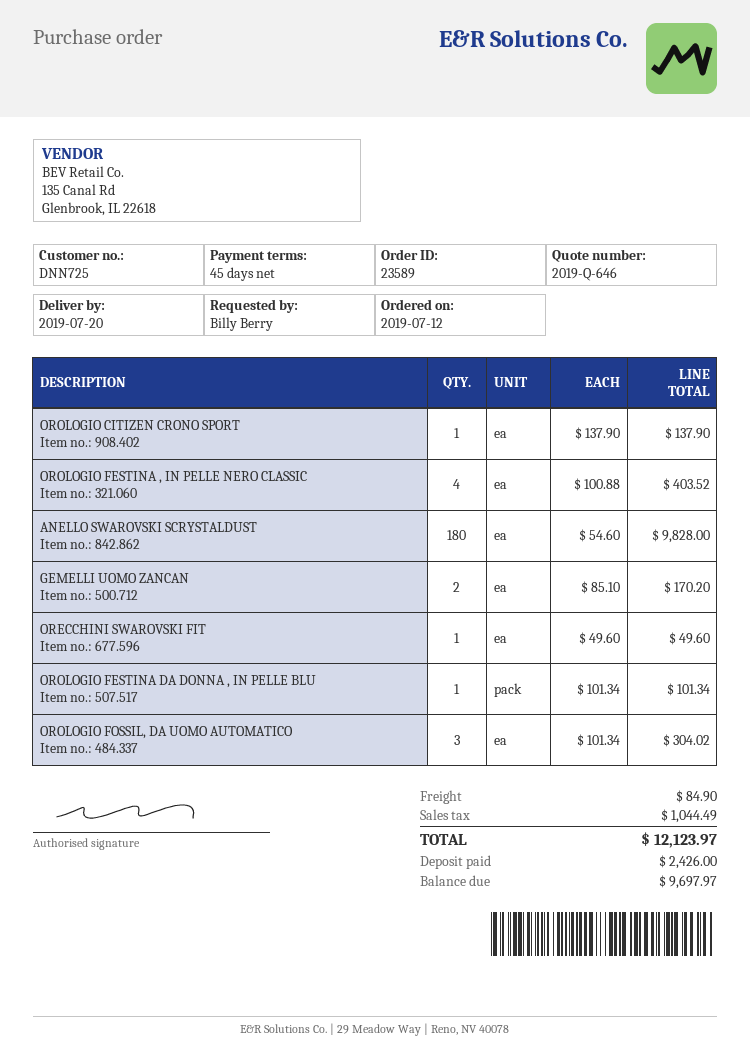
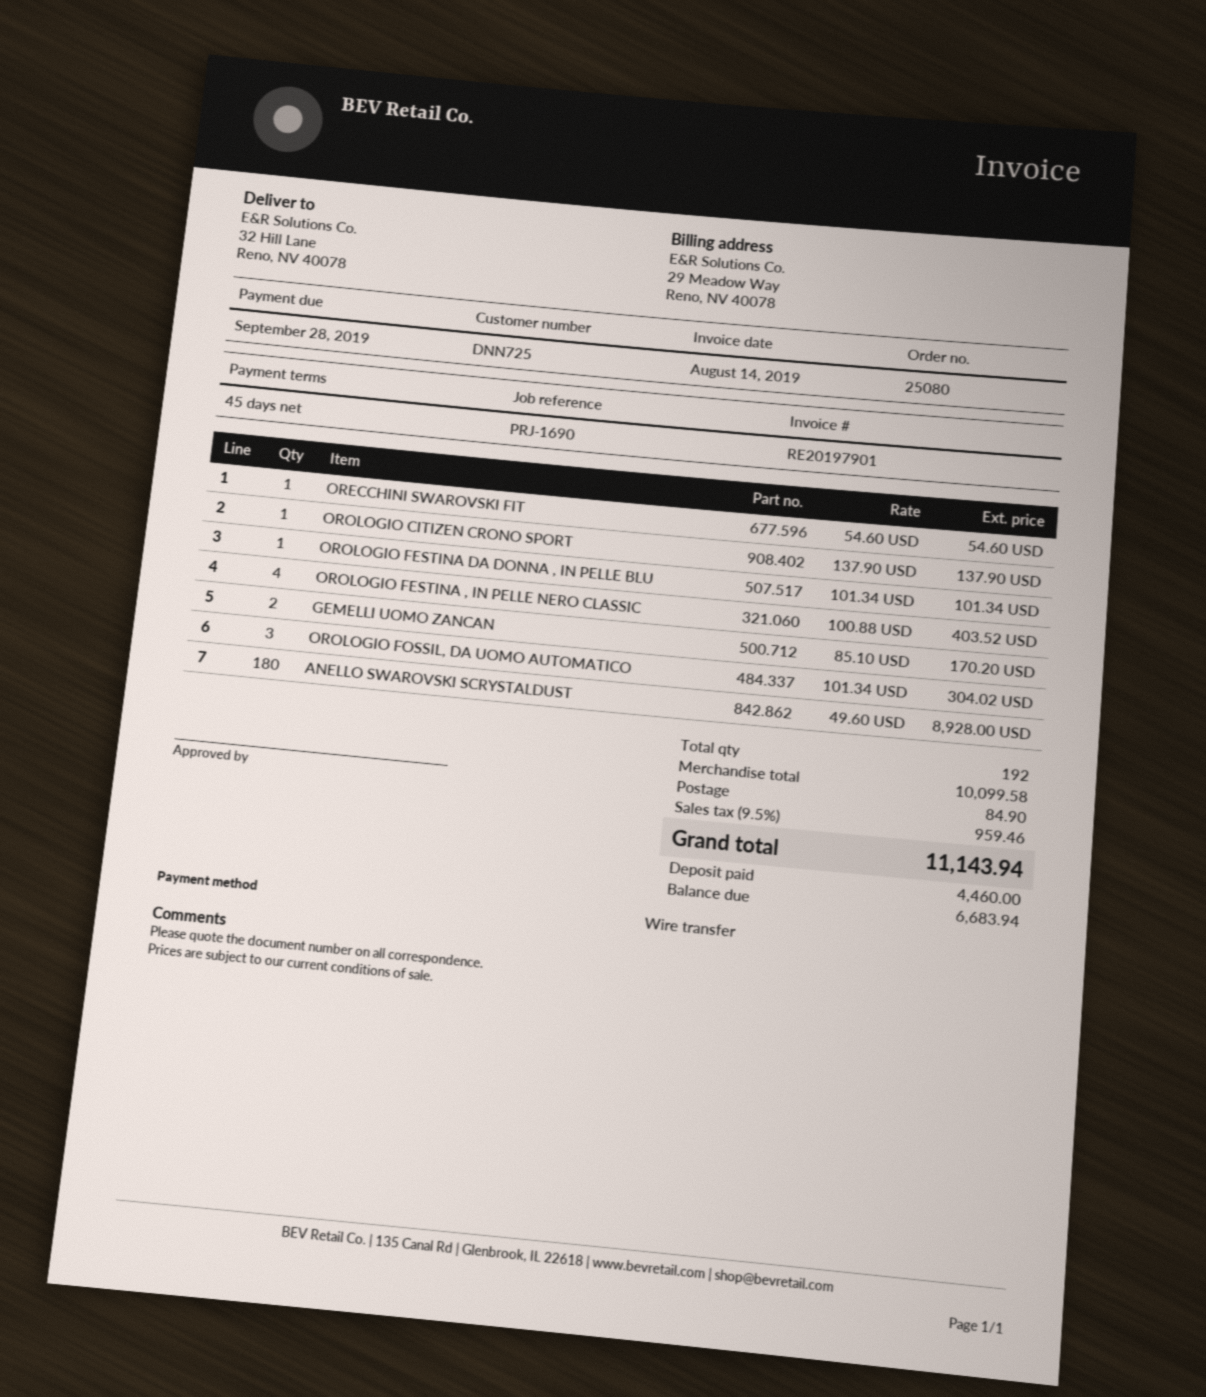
order number: 23589 -> 25080
ANELLO SWAROVSKI SCRYSTALDUST: 180 x 54.60 = 9828.00 -> 180 x 49.60 = 8928.00
ORECCHINI SWAROVSKI FIT: 1 x 49.60 = 49.60 -> 1 x 54.60 = 54.60
tax: 1044.49 -> 959.46
total: 12123.97 -> 11143.94
deposit: 2426.00 -> 4460.00
balance: 9697.97 -> 6683.94

